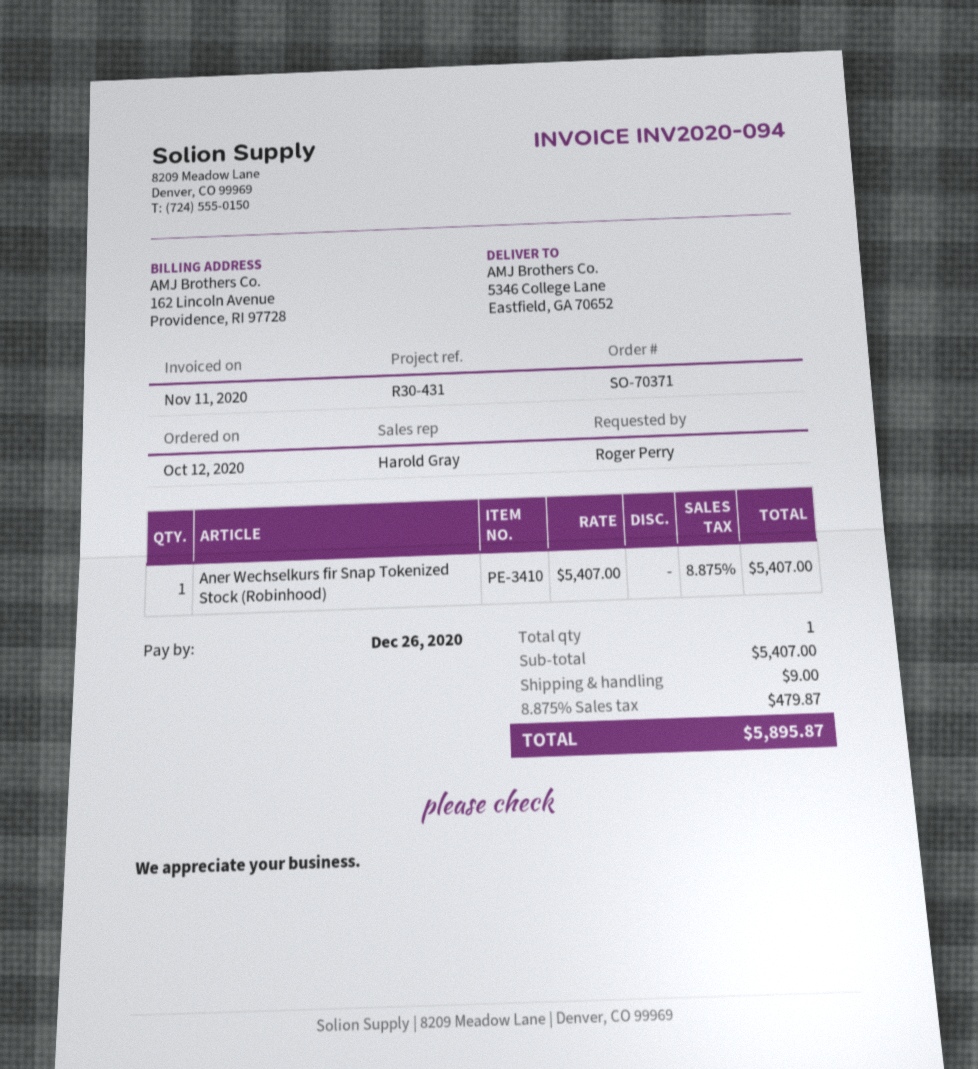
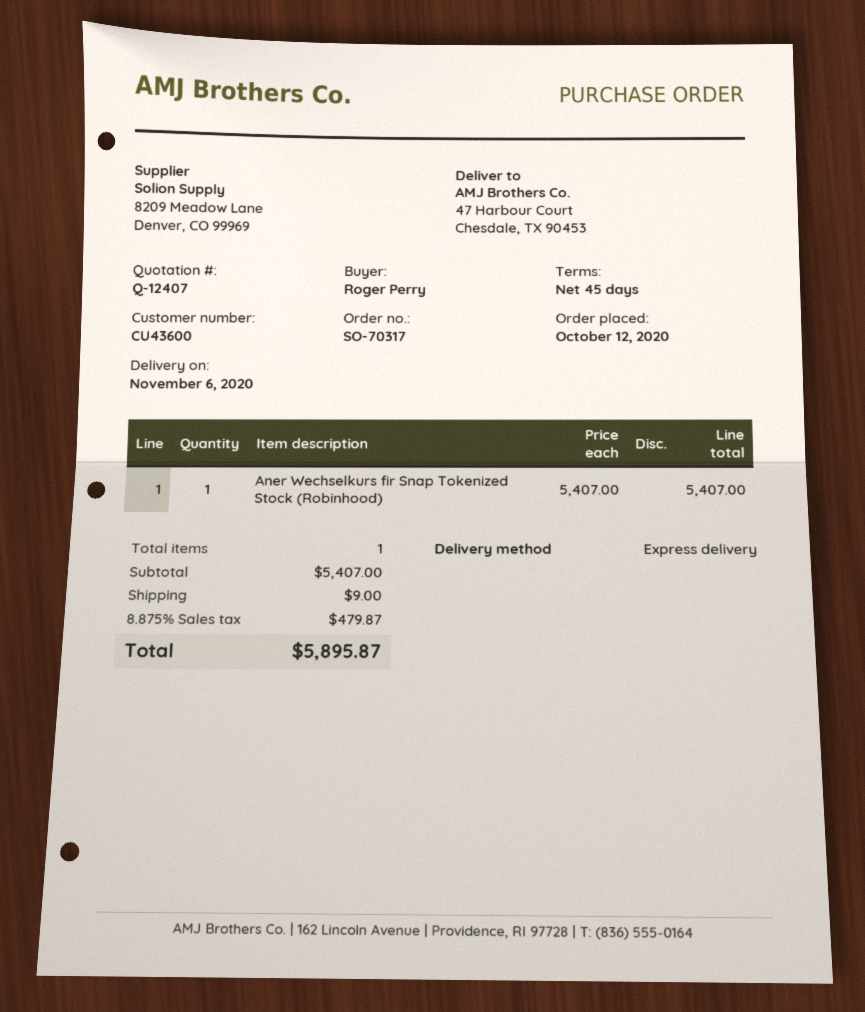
order number: SO-70371 -> SO-70317
ship to: 5346 College Lane, Eastfield, GA 70652 -> 47 Harbour Court, Chesdale, TX 90453

